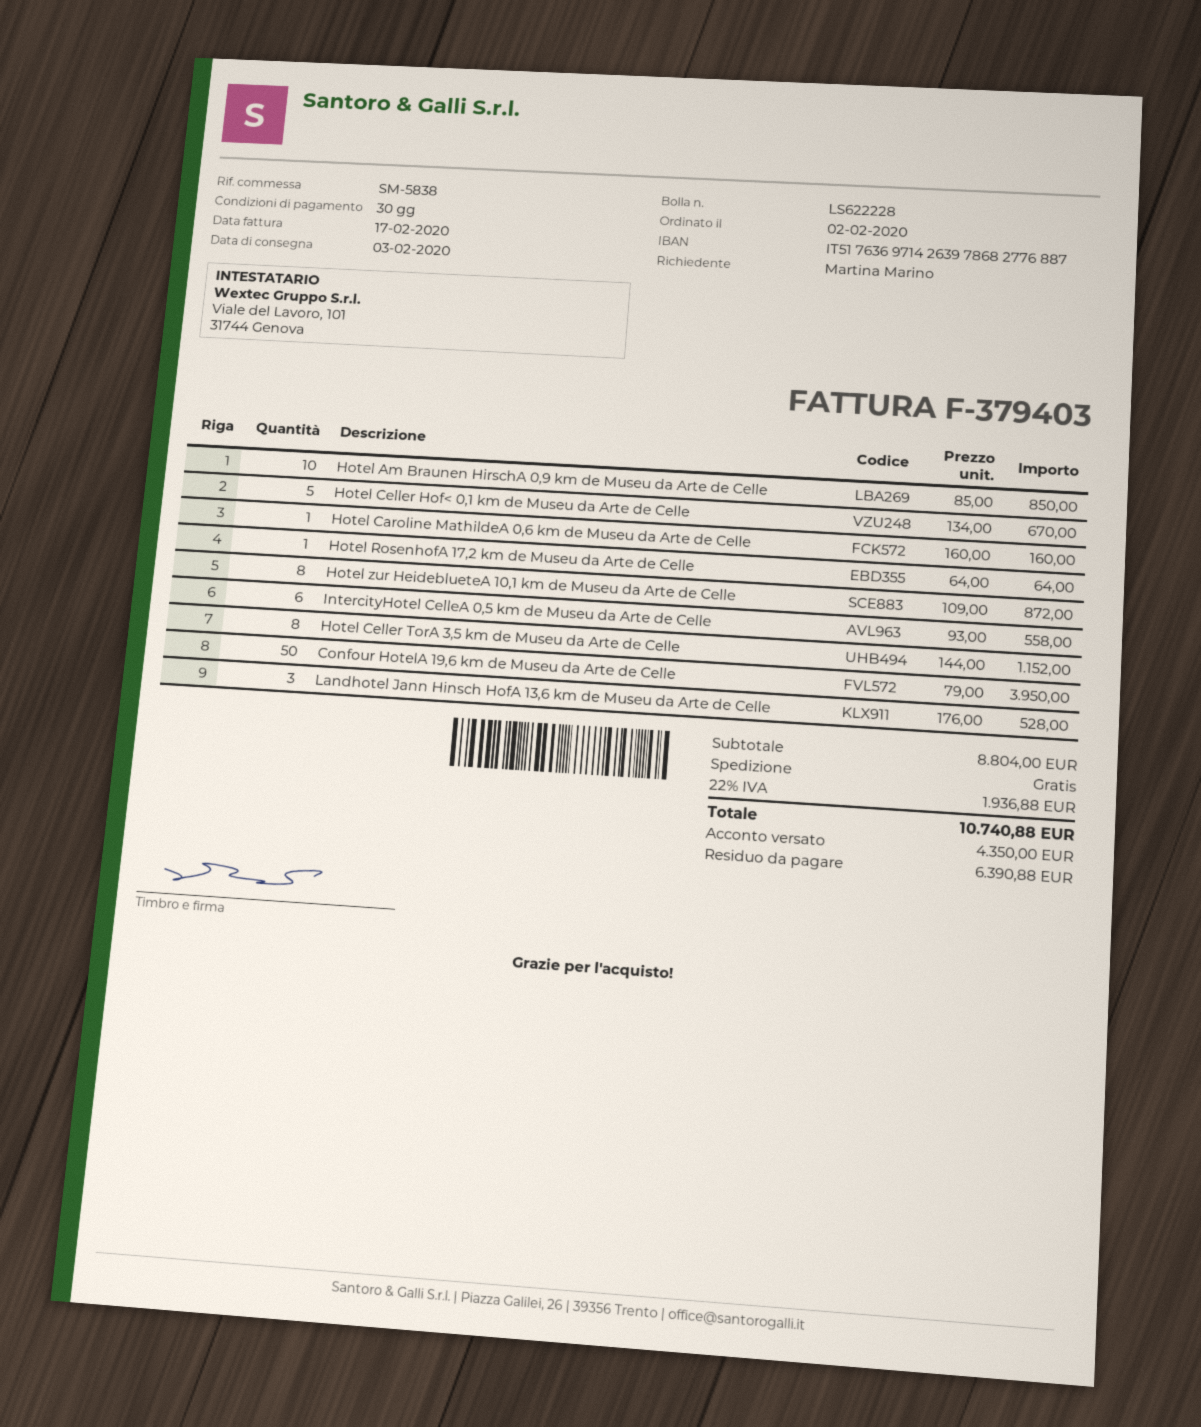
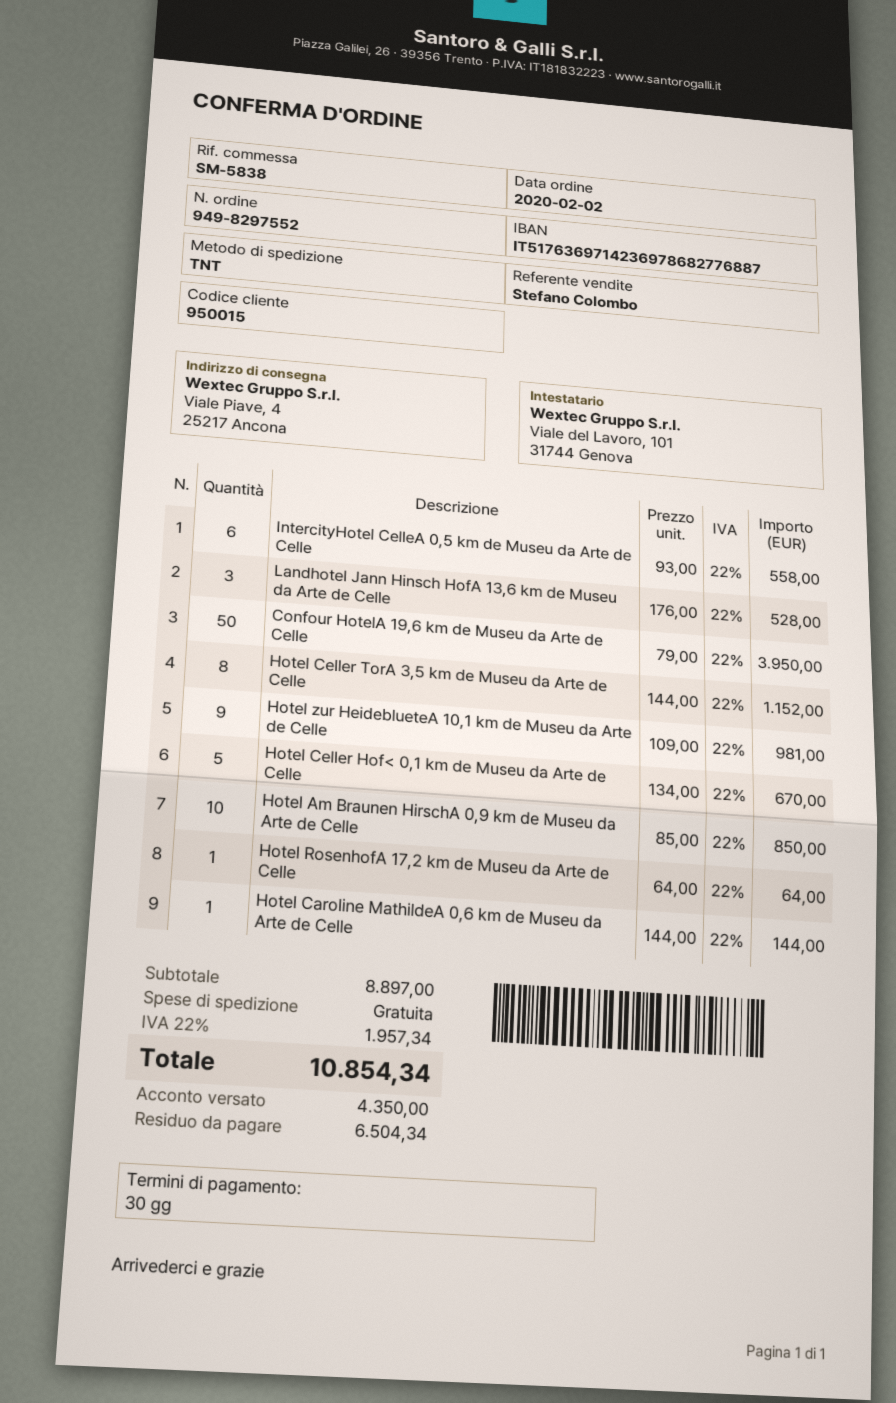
bank account: IT5176369714263978682776887 -> IT5176369714236978682776887
Hotel Caroline MathildeA 0,6 km de Museu da Arte de Celle: 1 x 160.00 = 160.00 -> 1 x 144.00 = 144.00
Hotel zur HeideblueteA 10,1 km de Museu da Arte de Celle: 8 x 109.00 = 872.00 -> 9 x 109.00 = 981.00
subtotal: 8804.00 -> 8897.00
tax: 22% = 1936.88 -> 22% = 1957.34
total: 10740.88 -> 10854.34
balance: 6390.88 -> 6504.34

